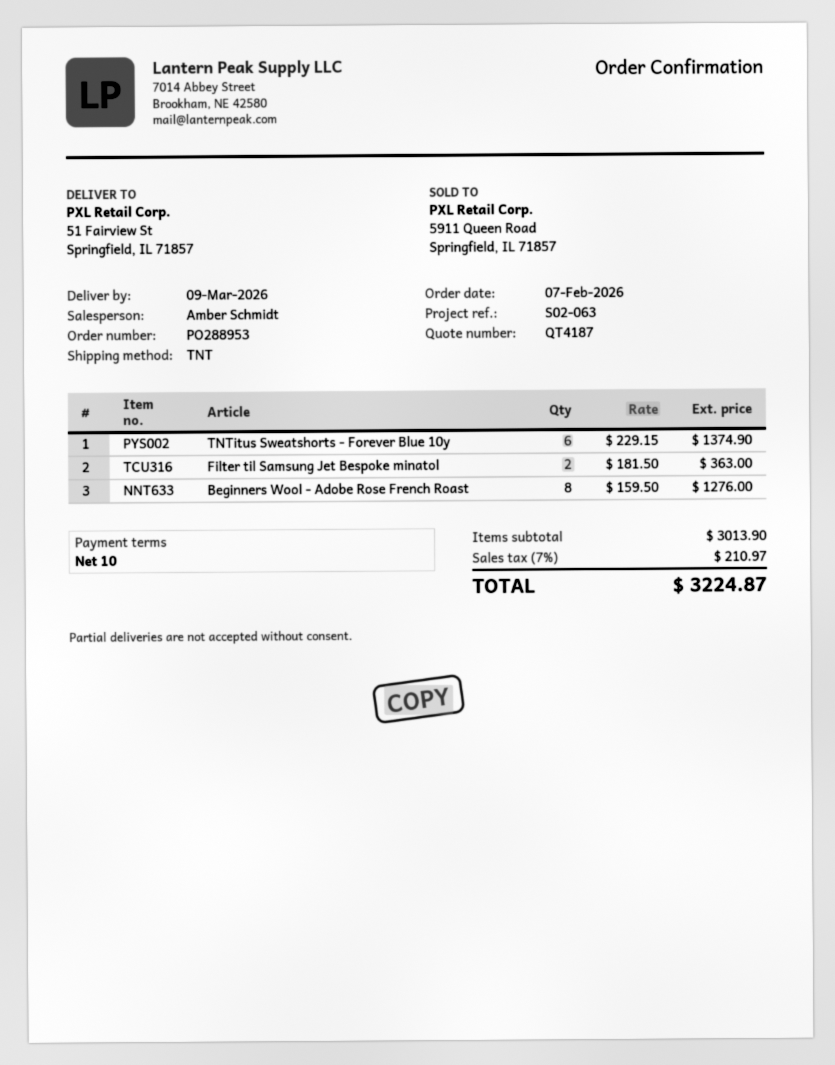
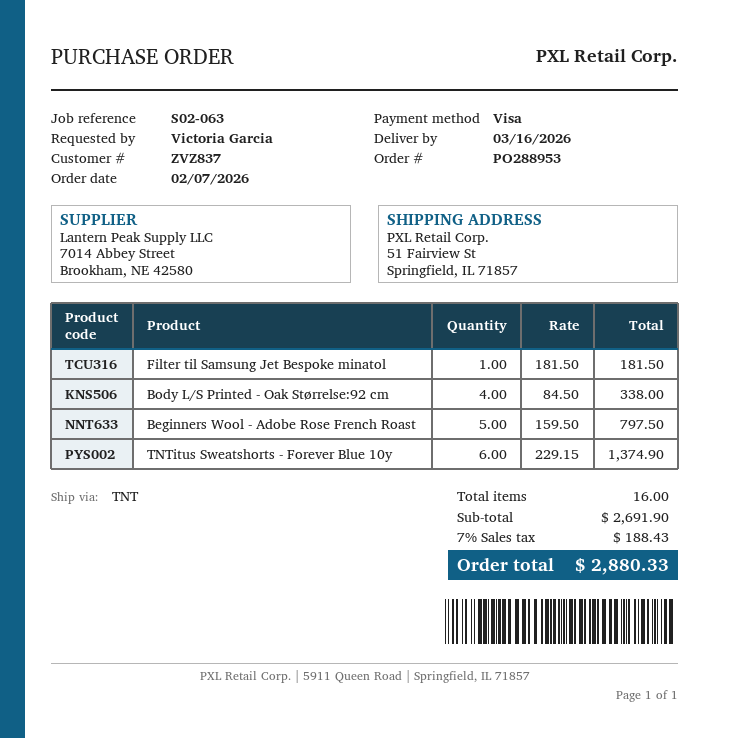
delivery date: 2026-03-09 -> 2026-03-16
Filter til Samsung Jet Bespoke minatol: 2 x 181.50 = 363.00 -> 1 x 181.50 = 181.50
Beginners Wool - Adobe Rose French Roast: 8 x 159.50 = 1276.00 -> 5 x 159.50 = 797.50
Body L/S Printed - Oak Størrelse:92 cm: none -> 4 x 84.50 = 338.00
subtotal: 3013.90 -> 2691.90
tax: 7% = 210.97 -> 7% = 188.43
total: 3224.87 -> 2880.33

